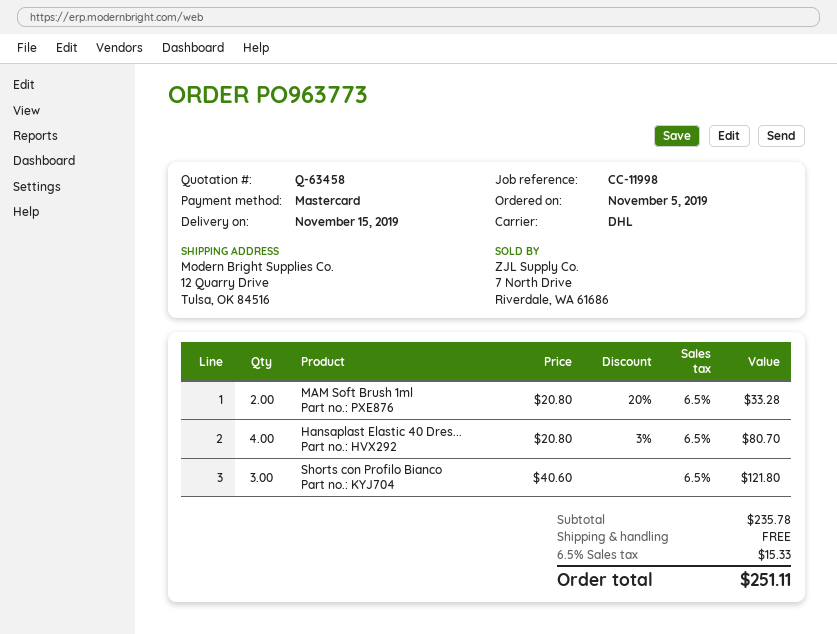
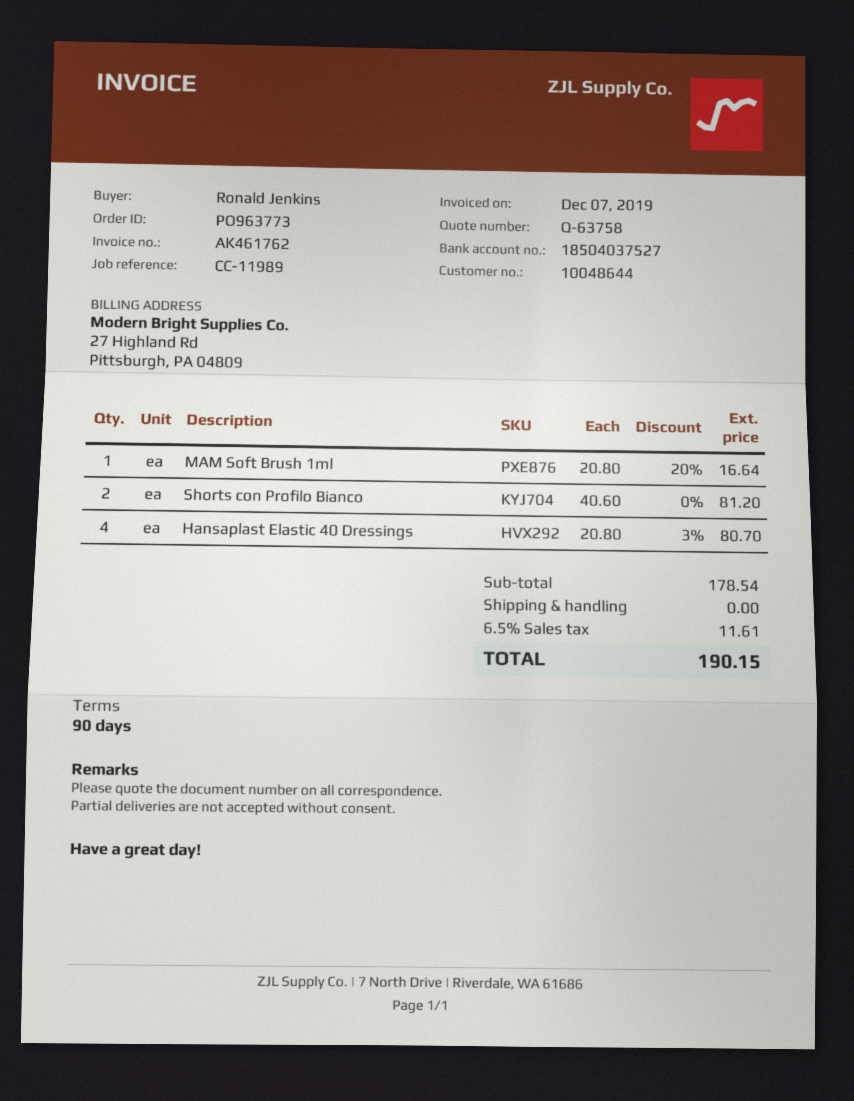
quote number: Q-63458 -> Q-63758
reference: CC-11998 -> CC-11989
MAM Soft Brush 1ml: 2 x 20.80 - 20% = 33.28 -> 1 x 20.80 - 20% = 16.64
Shorts con Profilo Bianco: 3 x 40.60 = 121.80 -> 2 x 40.60 = 81.20
subtotal: 235.78 -> 178.54
tax: 6.5% = 15.33 -> 6.5% = 11.61
total: 251.11 -> 190.15

